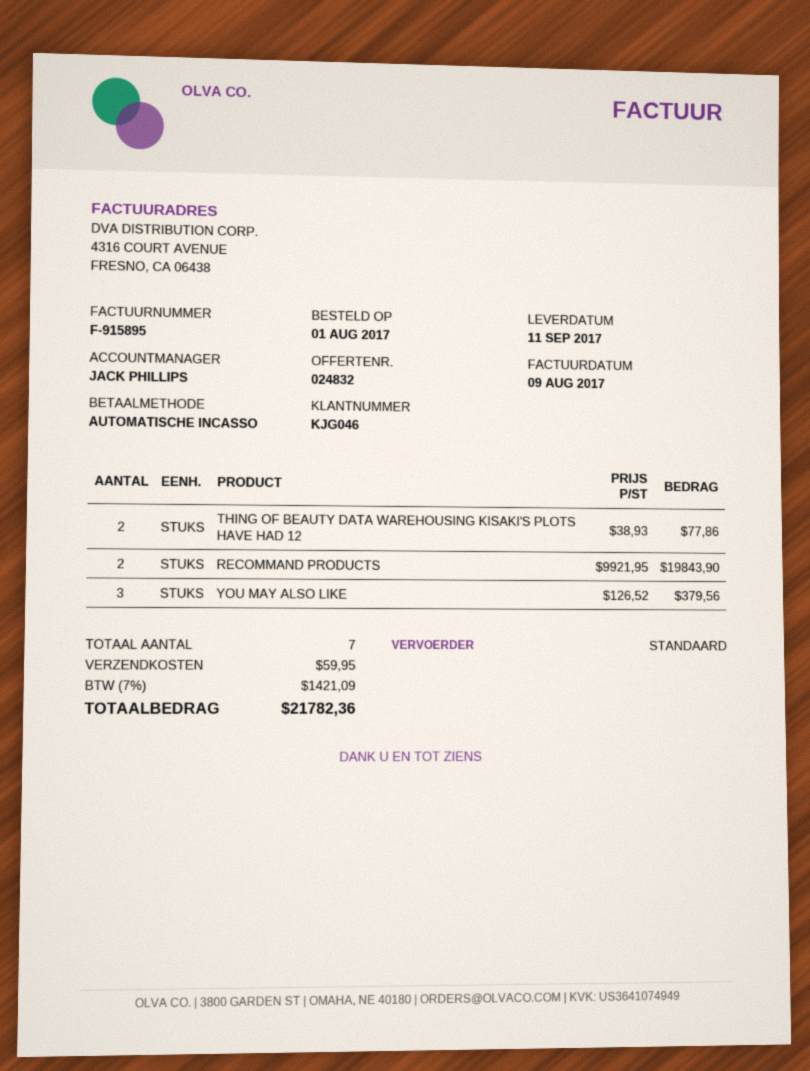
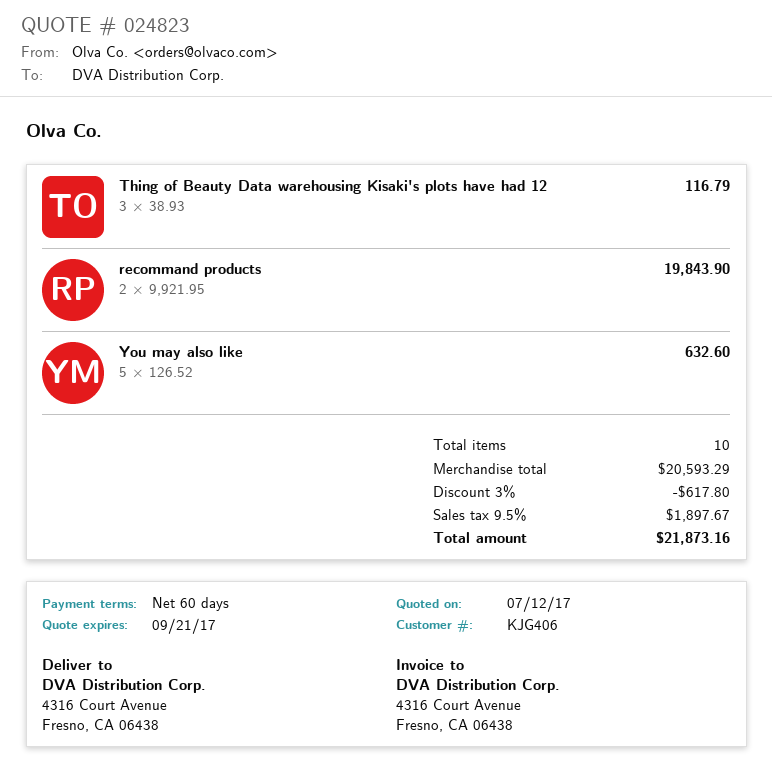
quote number: 024832 -> 024823
customer number: KJG046 -> KJG406
THING OF BEAUTY DATA WAREHOUSING KISAKI'S PLOTS HAVE HAD 12: 2 x 38.93 = 77.86 -> 3 x 38.93 = 116.79
YOU MAY ALSO LIKE: 3 x 126.52 = 379.56 -> 5 x 126.52 = 632.60
total quantity: 7 -> 10
discount: none -> 3% = 617.80
shipping: 59.95 -> none
tax: 7% = 1421.09 -> 9.5% = 1897.67
total: 21782.36 -> 21873.16

